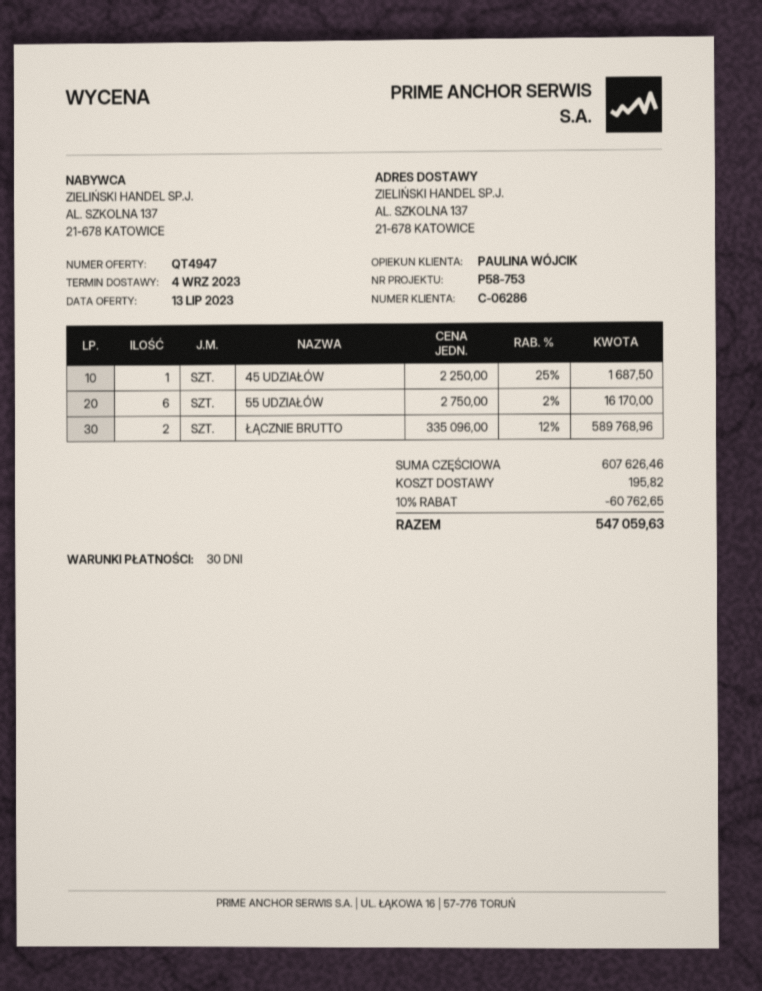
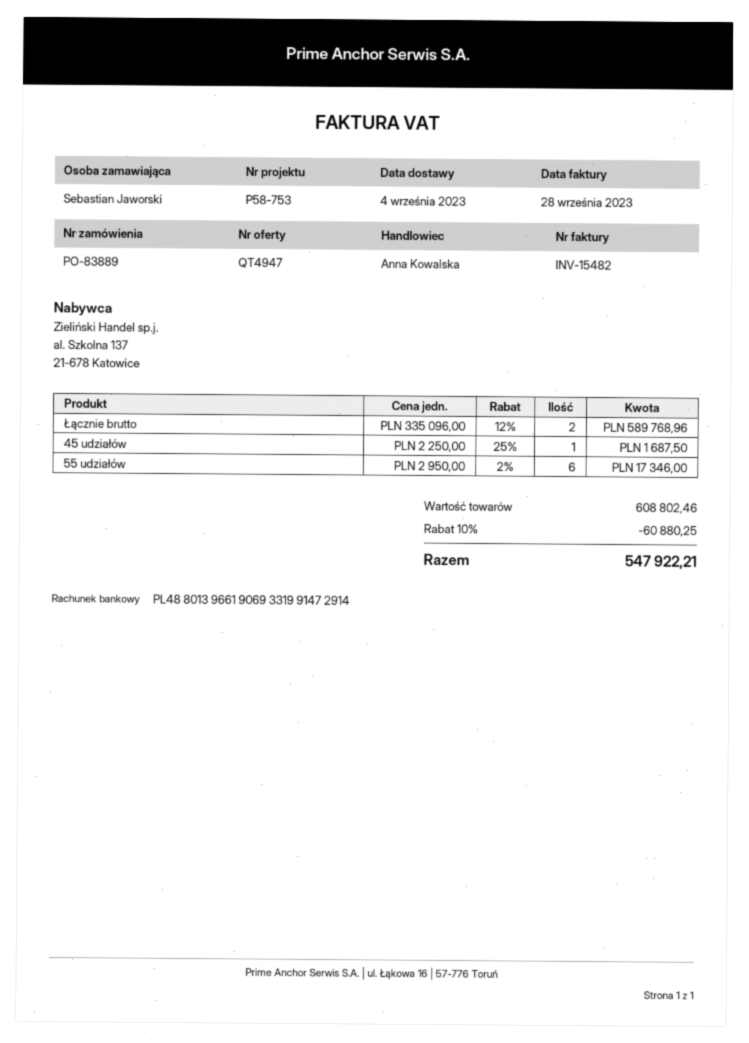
sales rep: PAULINA WÓJCIK -> Anna Kowalska
55 UDZIAŁÓW: 6 x 2750.00 - 2% = 16170.00 -> 6 x 2950.00 - 2% = 17346.00
subtotal: 607626.46 -> 608802.46
discount: 10% = 60762.65 -> 10% = 60880.25
shipping: 195.82 -> none
total: 547059.63 -> 547922.21

